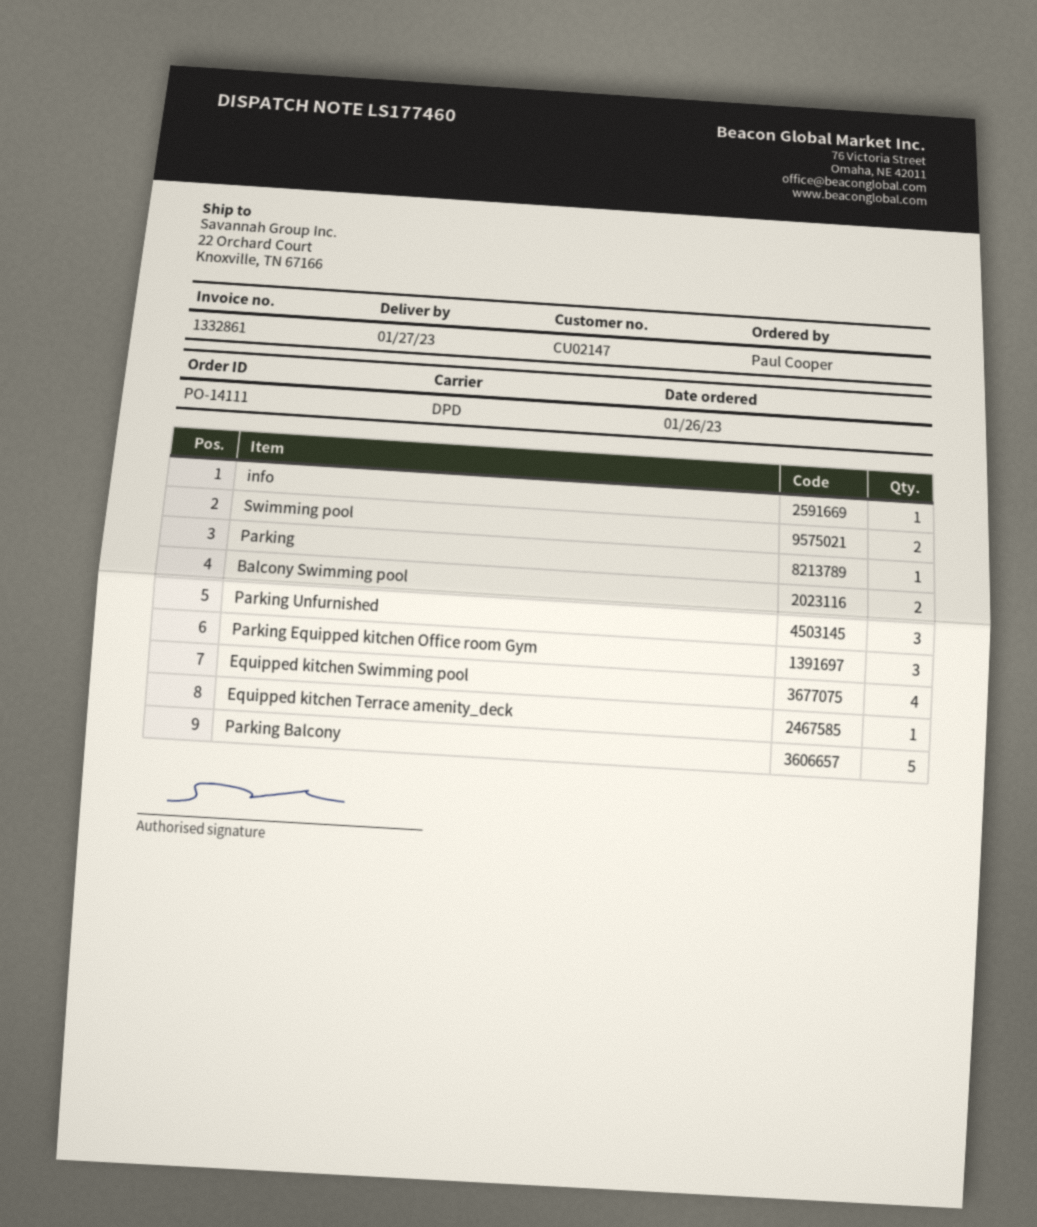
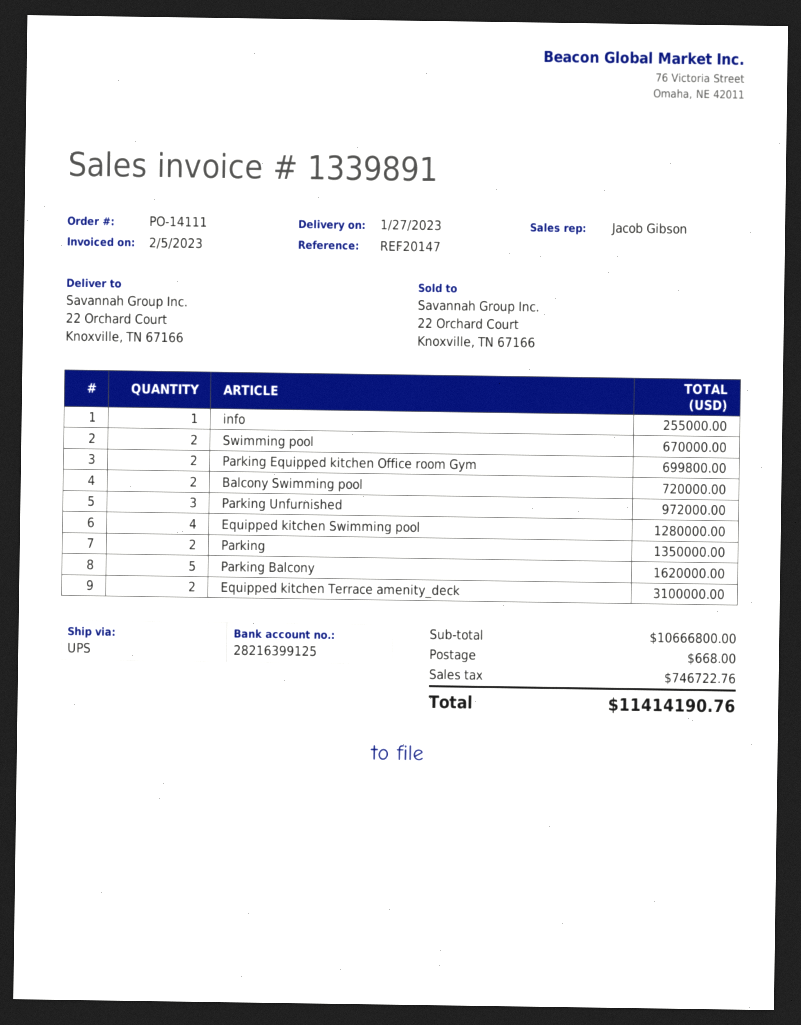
invoice number: 1332861 -> 1339891
shipping method: DPD -> UPS
Parking: 1 -> 2
Parking Equipped kitchen Office room Gym: 3 -> 2
Equipped kitchen Terrace amenity_deck: 1 -> 2

